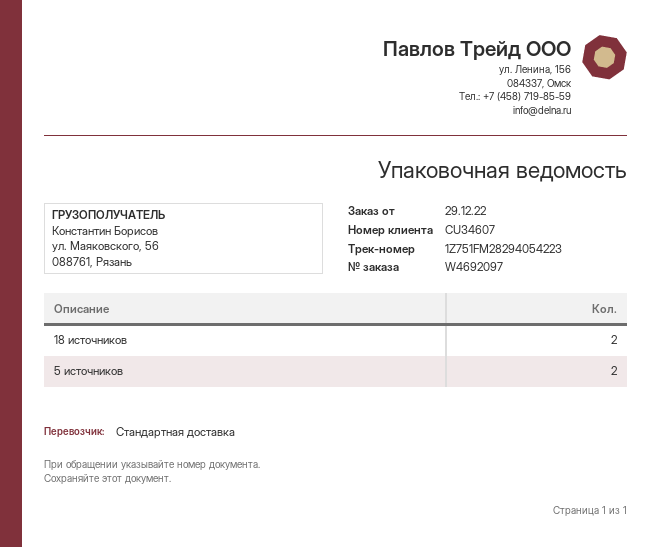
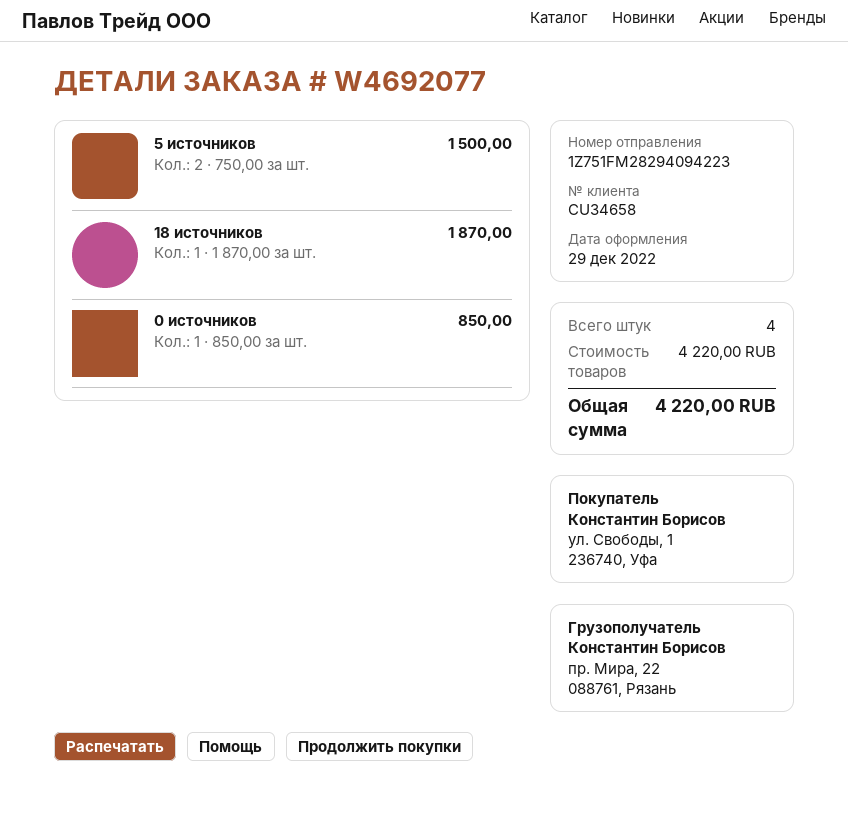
order number: W4692097 -> W4692077
customer number: CU34607 -> CU34658
tracking number: 1Z751FM28294054223 -> 1Z751FM28294094223
ship to: ул. Маяковского, 56, 088761, Рязань -> пр. Мира, 22, 088761, Рязань
18 источников: 2 -> 1
0 источников: none -> 1

